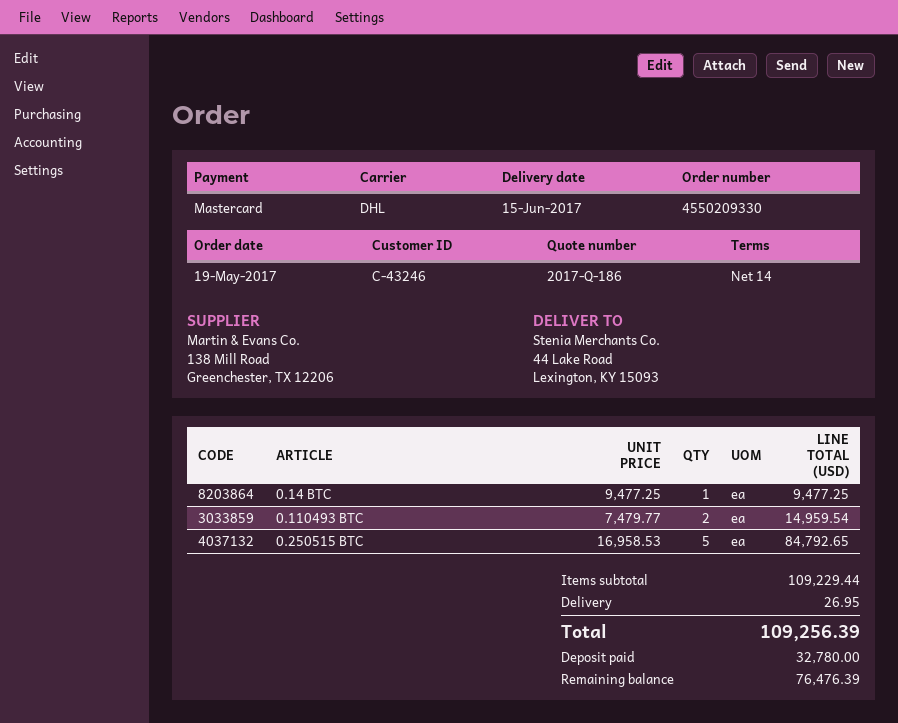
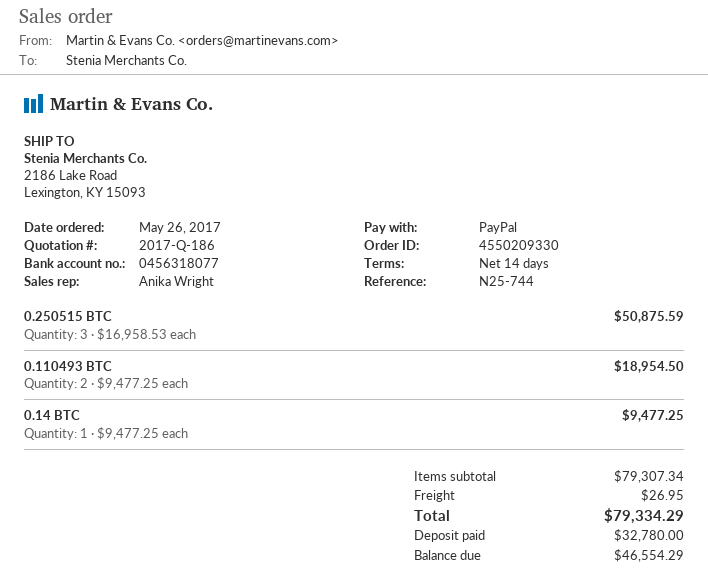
order date: 2017-05-19 -> 2017-05-26
payment method: Mastercard -> PayPal
ship to: 44 Lake Road, Lexington, KY 15093 -> 2186 Lake Road, Lexington, KY 15093
0.110493 BTC: 2 x 7479.77 = 14959.54 -> 2 x 9477.25 = 18954.50
0.250515 BTC: 5 x 16958.53 = 84792.65 -> 3 x 16958.53 = 50875.59
subtotal: 109229.44 -> 79307.34
total: 109256.39 -> 79334.29
balance: 76476.39 -> 46554.29

